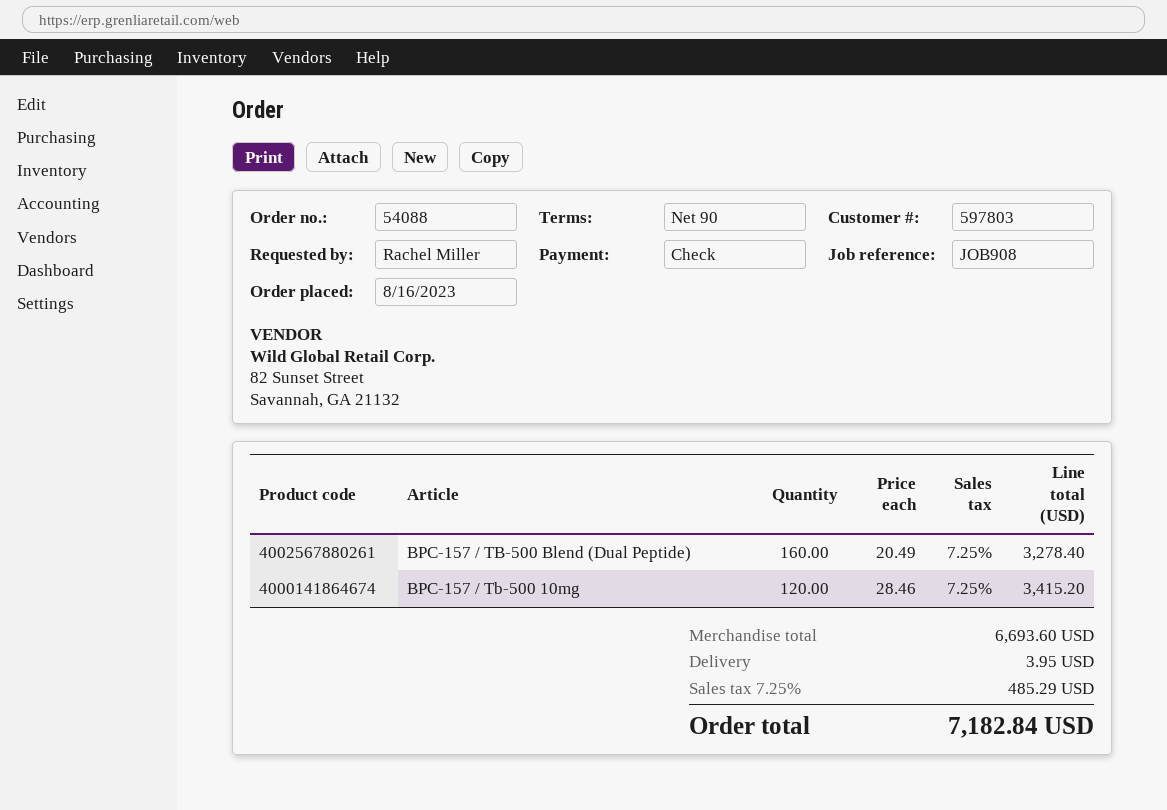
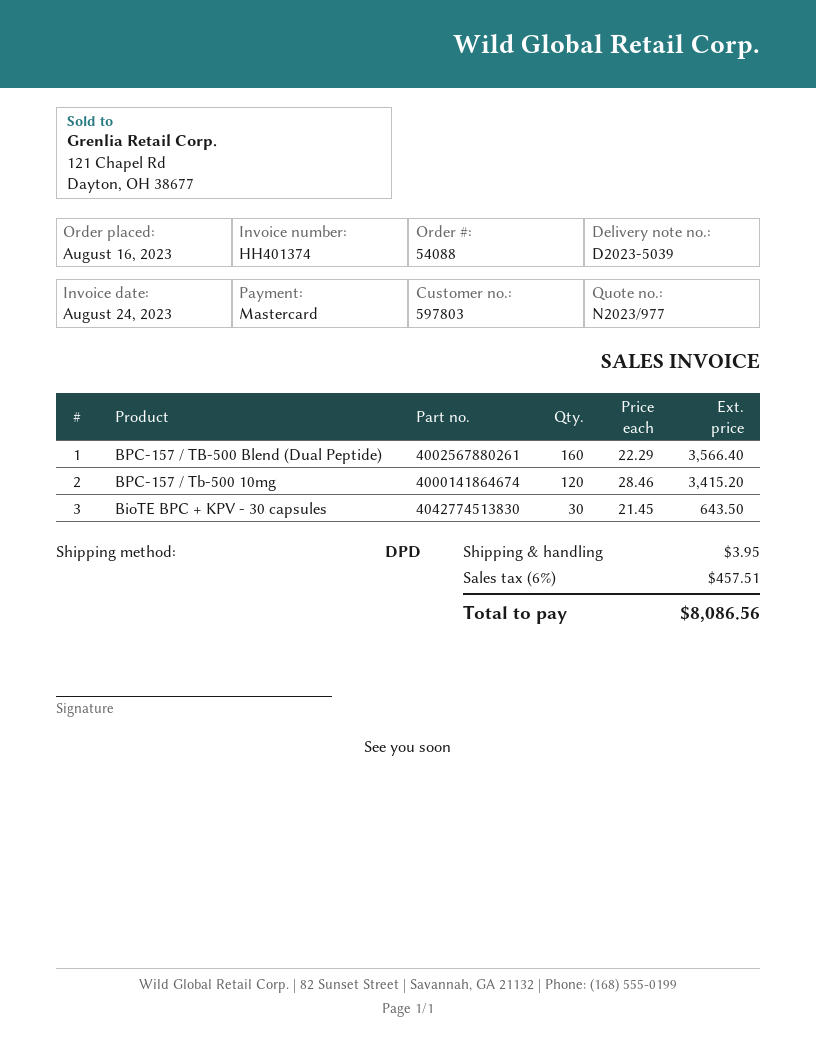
payment method: cheque -> Mastercard
BPC-157 / TB-500 Blend (Dual Peptide): 160 x 20.49 = 3278.40 -> 160 x 22.29 = 3566.40
BioTE BPC + KPV - 30 capsules: none -> 30 x 21.45 = 643.50
tax: 7.25% = 485.29 -> 6% = 457.51
total: 7182.84 -> 8086.56

